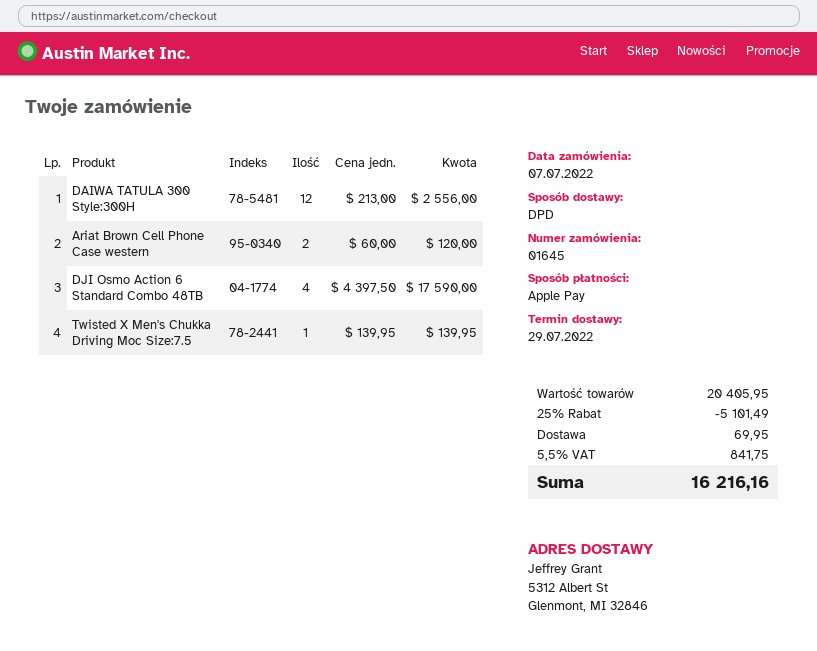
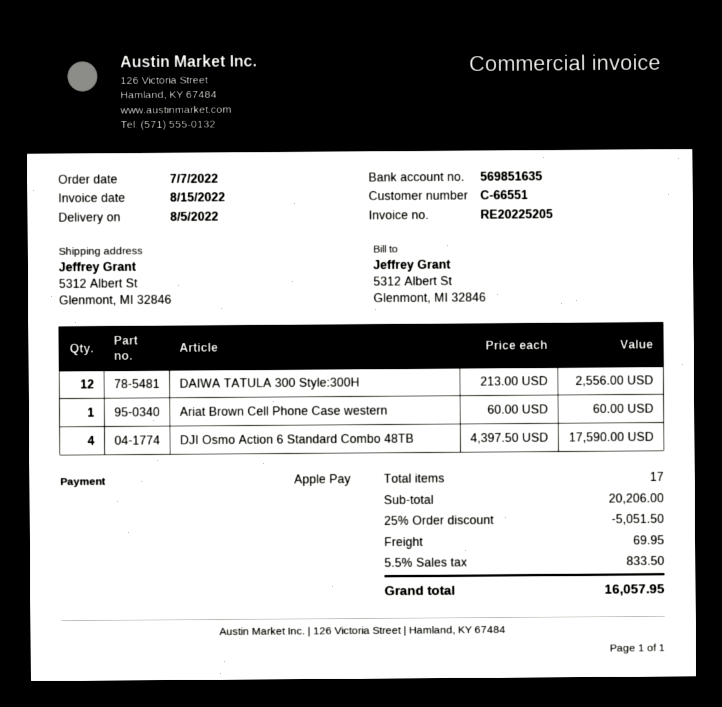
delivery date: 2022-07-29 -> 2022-08-05
Ariat Brown Cell Phone Case western: 2 x 60.00 = 120.00 -> 1 x 60.00 = 60.00
Twisted X Men's Chukka Driving Moc Size:7.5: 1 x 139.95 = 139.95 -> none
subtotal: 20405.95 -> 20206.00
discount: 25% = 5101.49 -> 25% = 5051.50
tax: 5.5% = 841.75 -> 5.5% = 833.50
total: 16216.16 -> 16057.95

